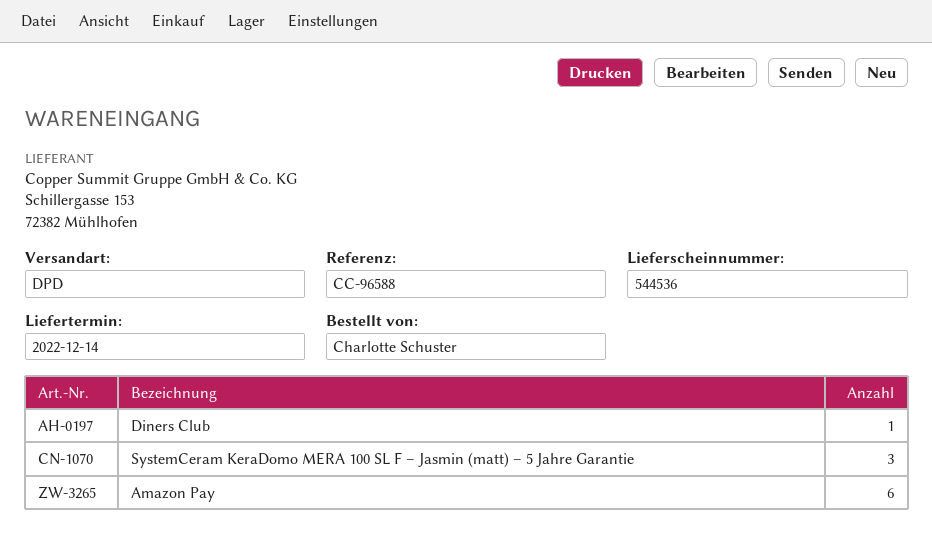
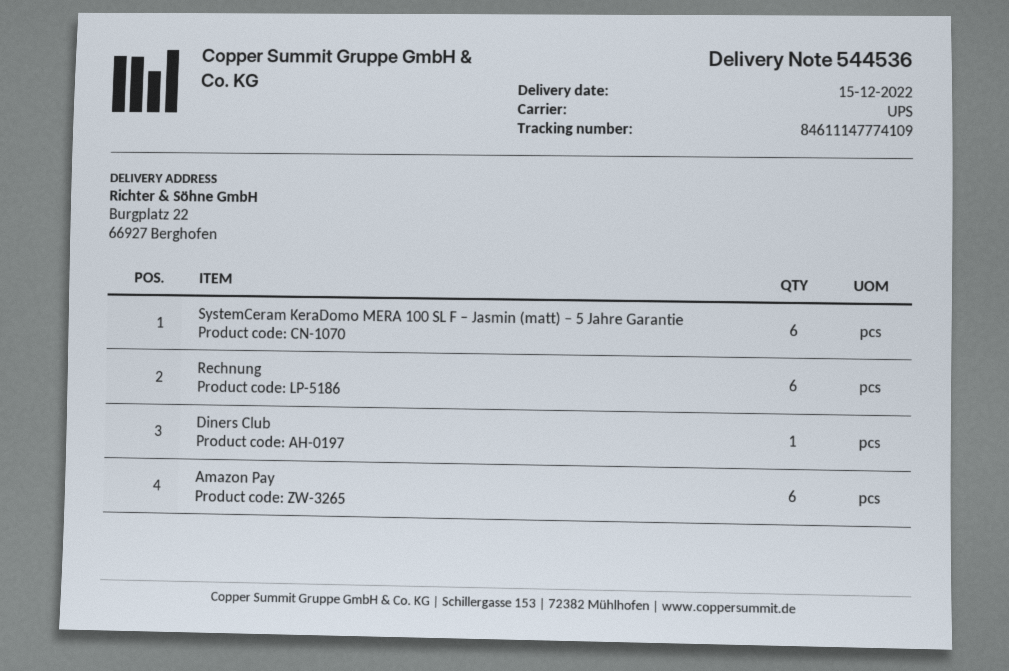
delivery date: 2022-12-14 -> 2022-12-15
shipping method: DPD -> UPS
SystemCeram KeraDomo MERA 100 SL F – Jasmin (matt) – 5 Jahre Garantie: 3 -> 6
Rechnung: none -> 6

